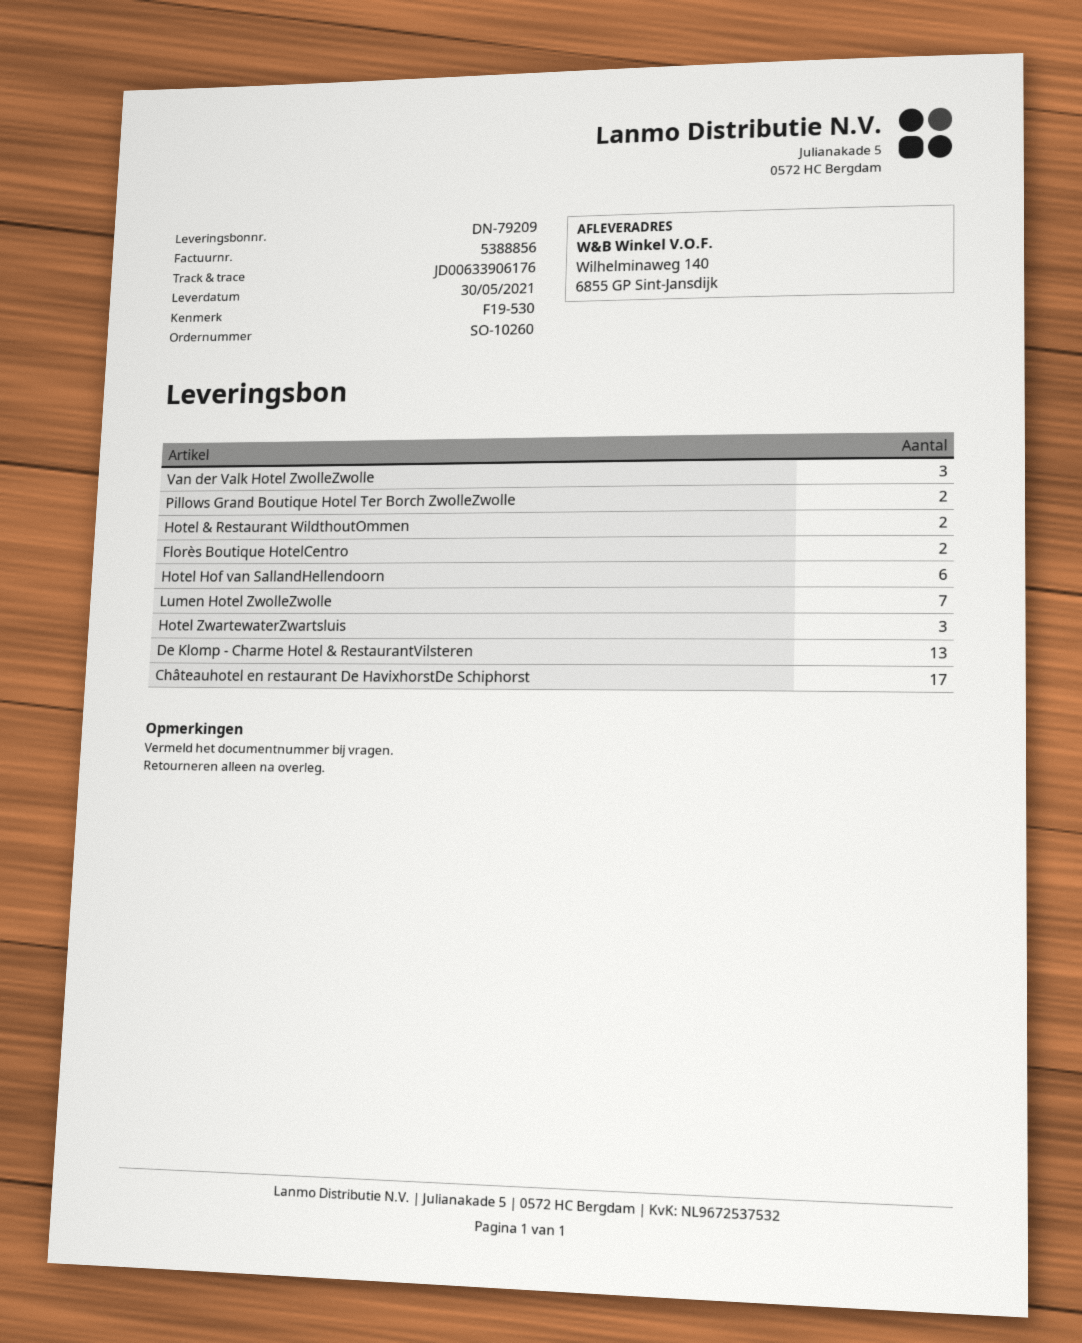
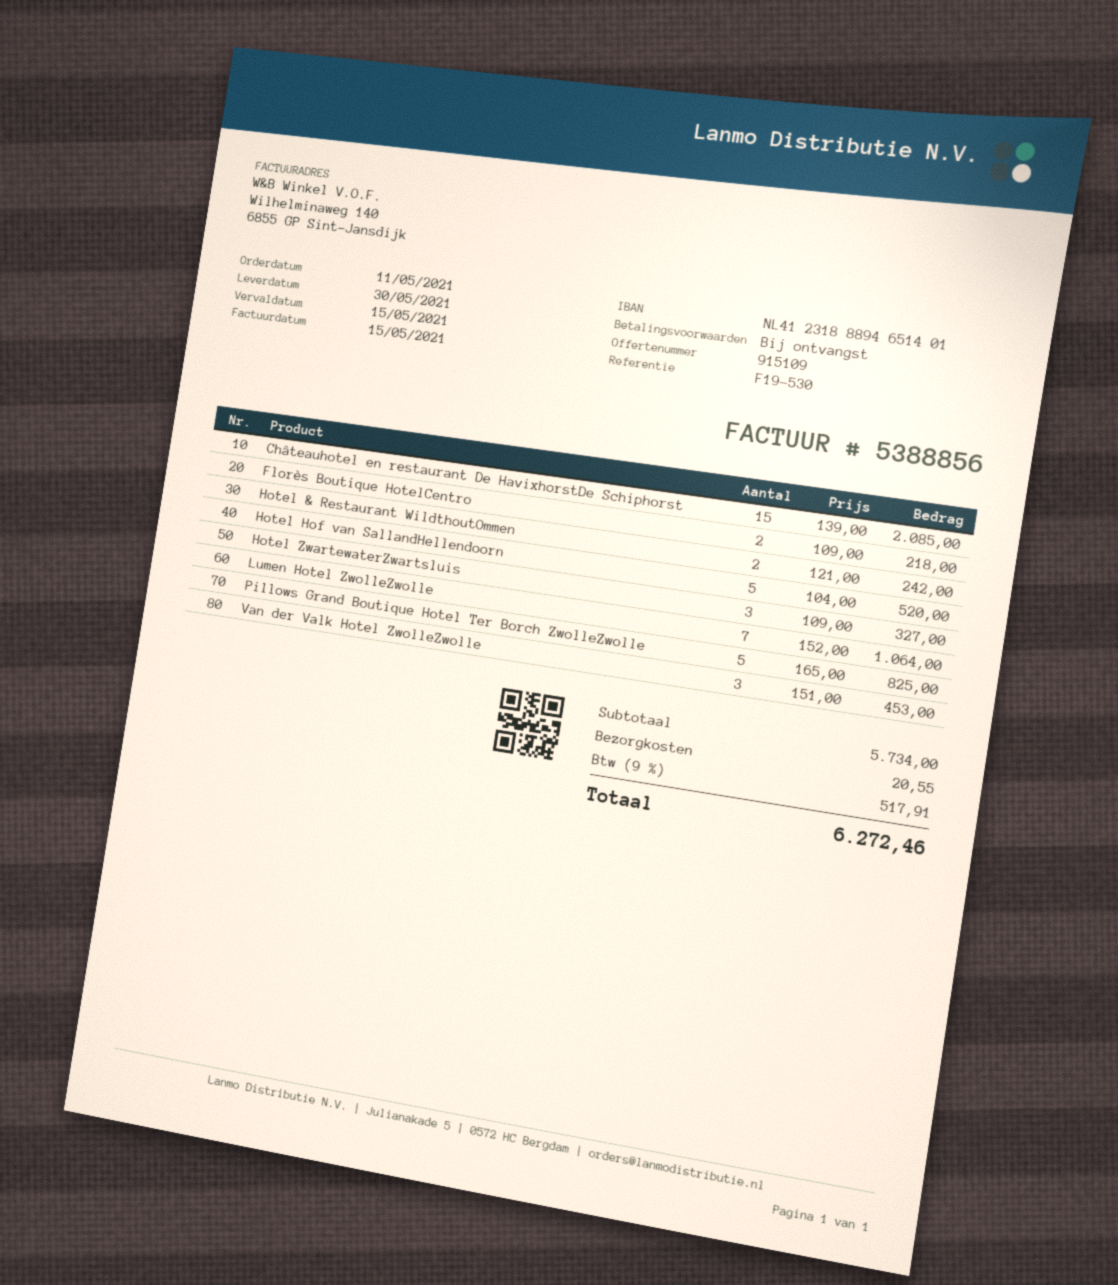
Pillows Grand Boutique Hotel Ter Borch ZwolleZwolle: 2 -> 5
Hotel Hof van SallandHellendoorn: 6 -> 5
De Klomp - Charme Hotel & RestaurantVilsteren: 13 -> none
Châteauhotel en restaurant De HavixhorstDe Schiphorst: 17 -> 15

